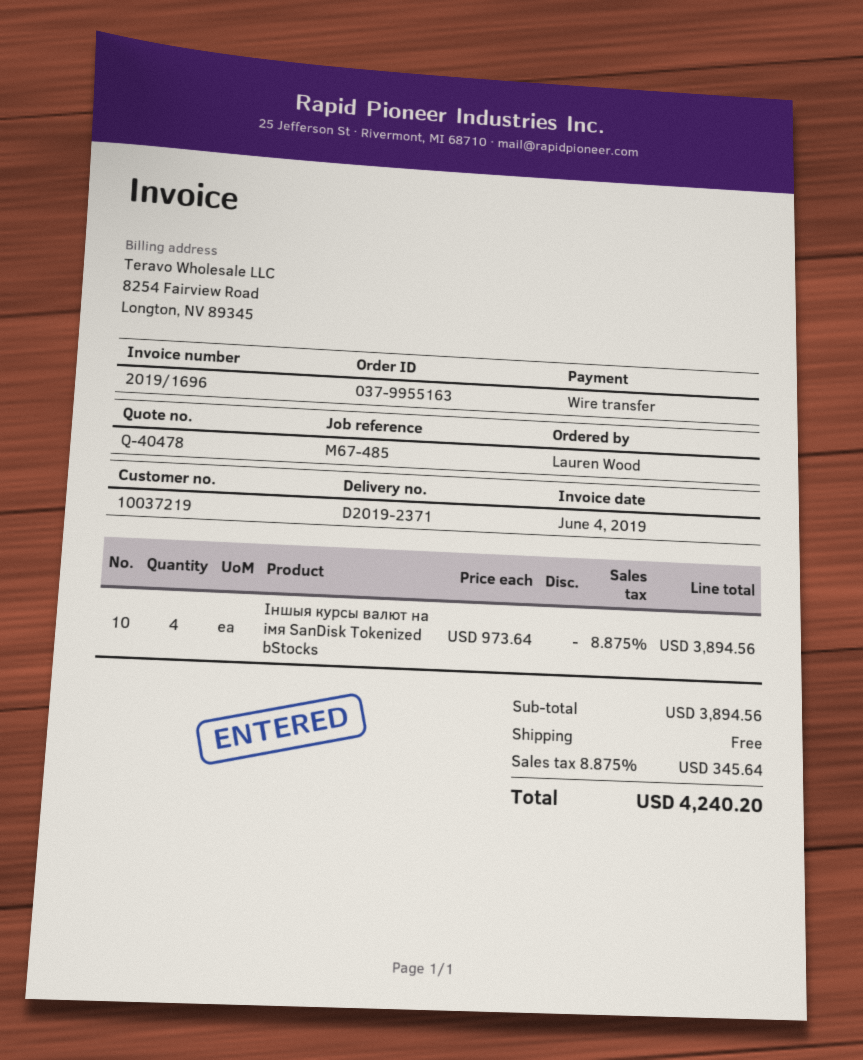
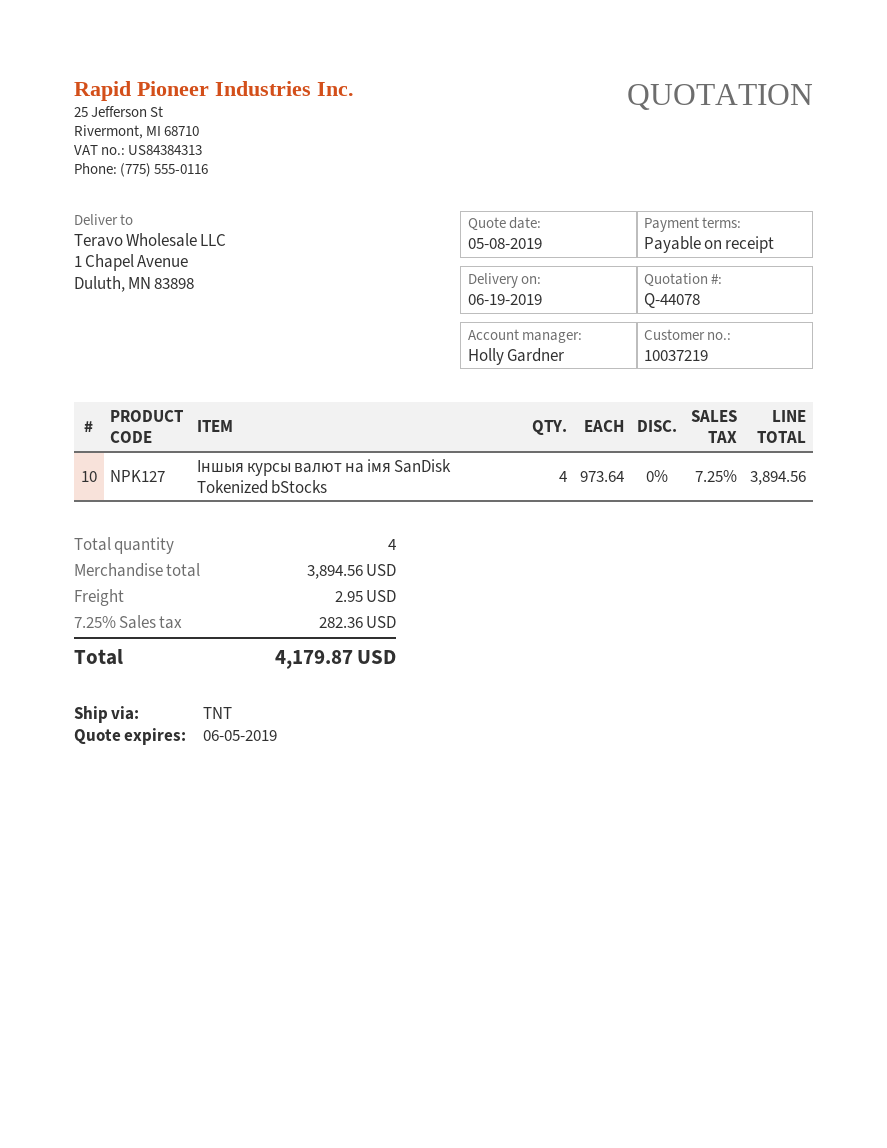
quote number: Q-40478 -> Q-44078
shipping: 0.00 -> 2.95
tax: 8.875% = 345.64 -> 7.25% = 282.36
total: 4240.20 -> 4179.87

